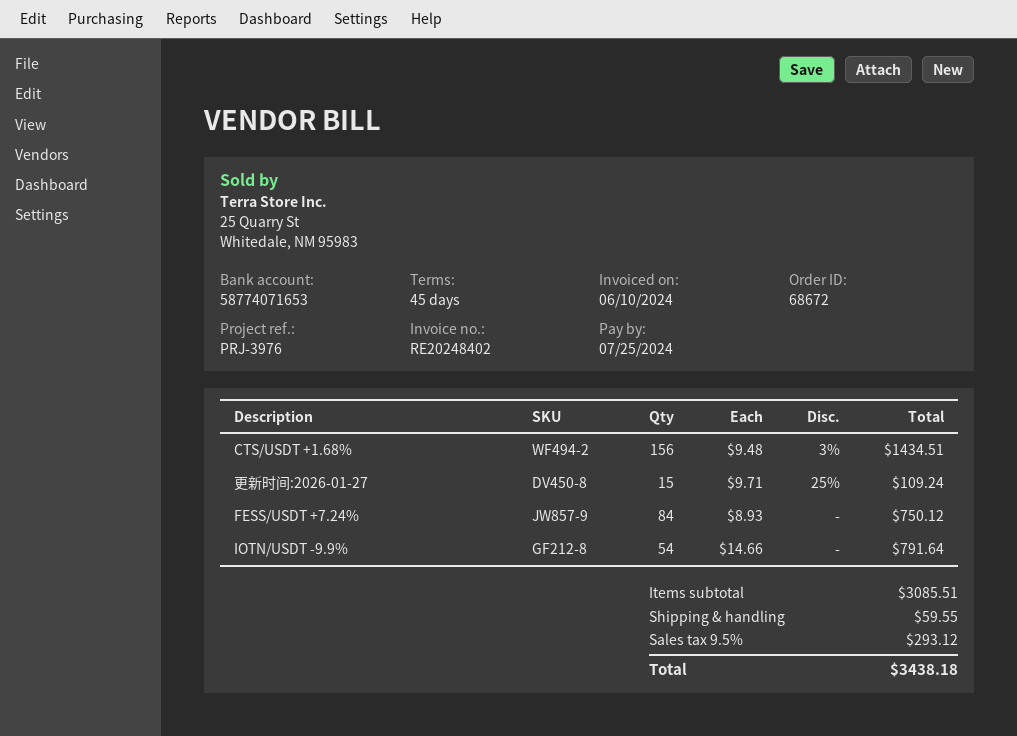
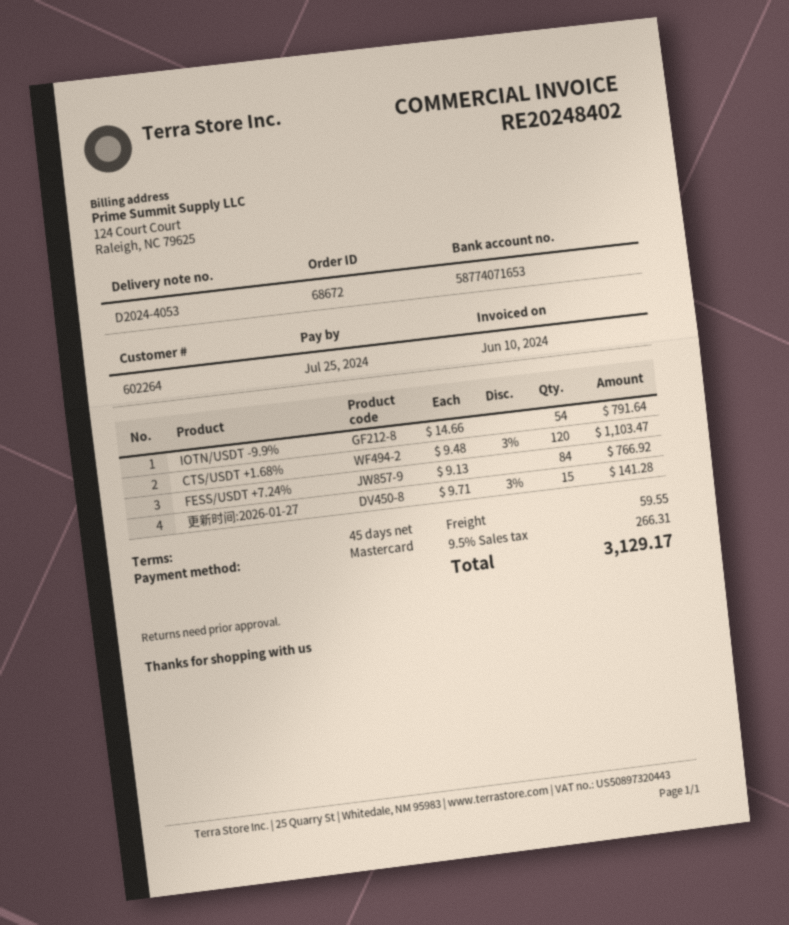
CTS/USDT +1.68%: 156 x 9.48 - 3% = 1434.51 -> 120 x 9.48 - 3% = 1103.47
更新时间:2026-01-27: 15 x 9.71 - 25% = 109.24 -> 15 x 9.71 - 3% = 141.28
FESS/USDT +7.24%: 84 x 8.93 = 750.12 -> 84 x 9.13 = 766.92
tax: 9.5% = 293.12 -> 9.5% = 266.31
total: 3438.18 -> 3129.17

